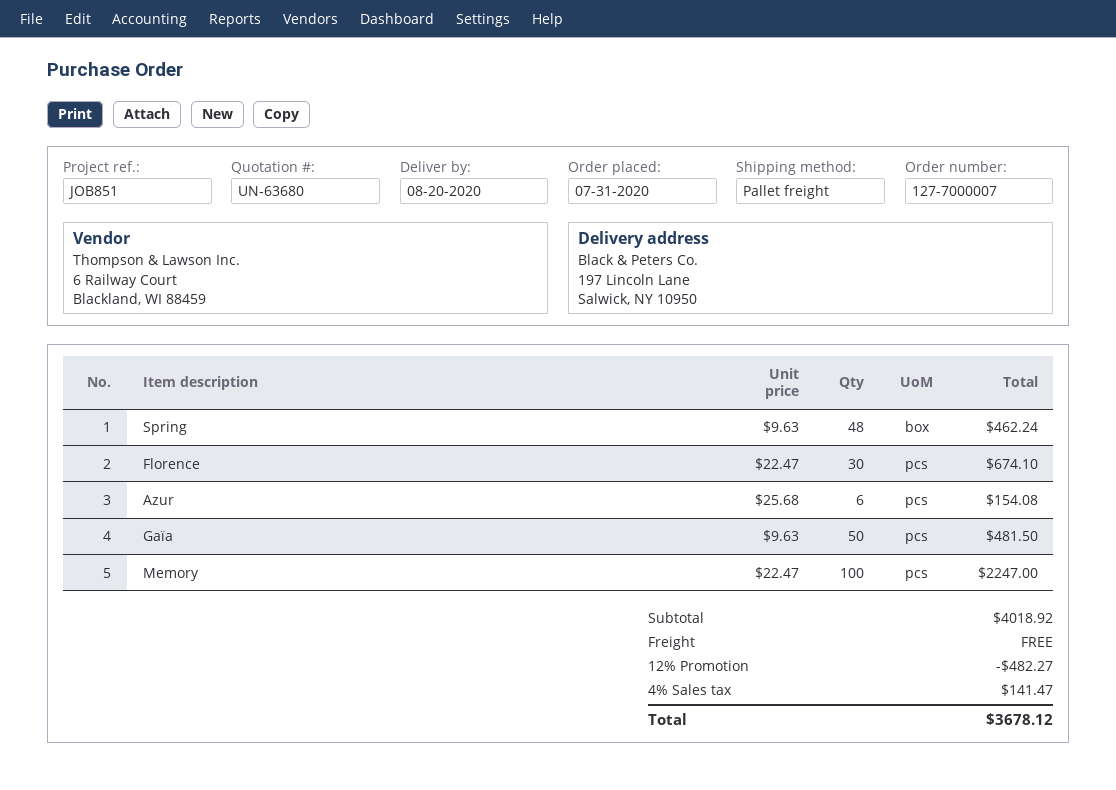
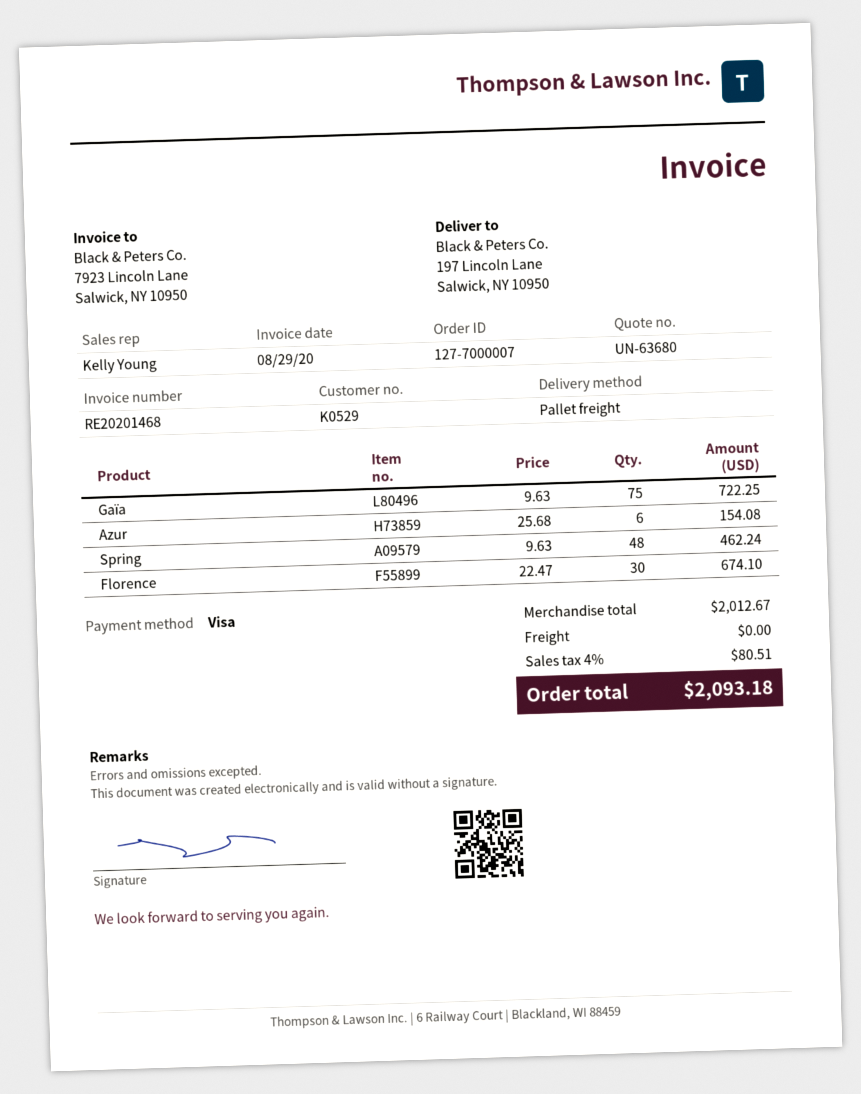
Gaïa: 50 x 9.63 = 481.50 -> 75 x 9.63 = 722.25
Memory: 100 x 22.47 = 2247.00 -> none
subtotal: 4018.92 -> 2012.67
discount: 12% = 482.27 -> none
tax: 4% = 141.47 -> 4% = 80.51
total: 3678.12 -> 2093.18

